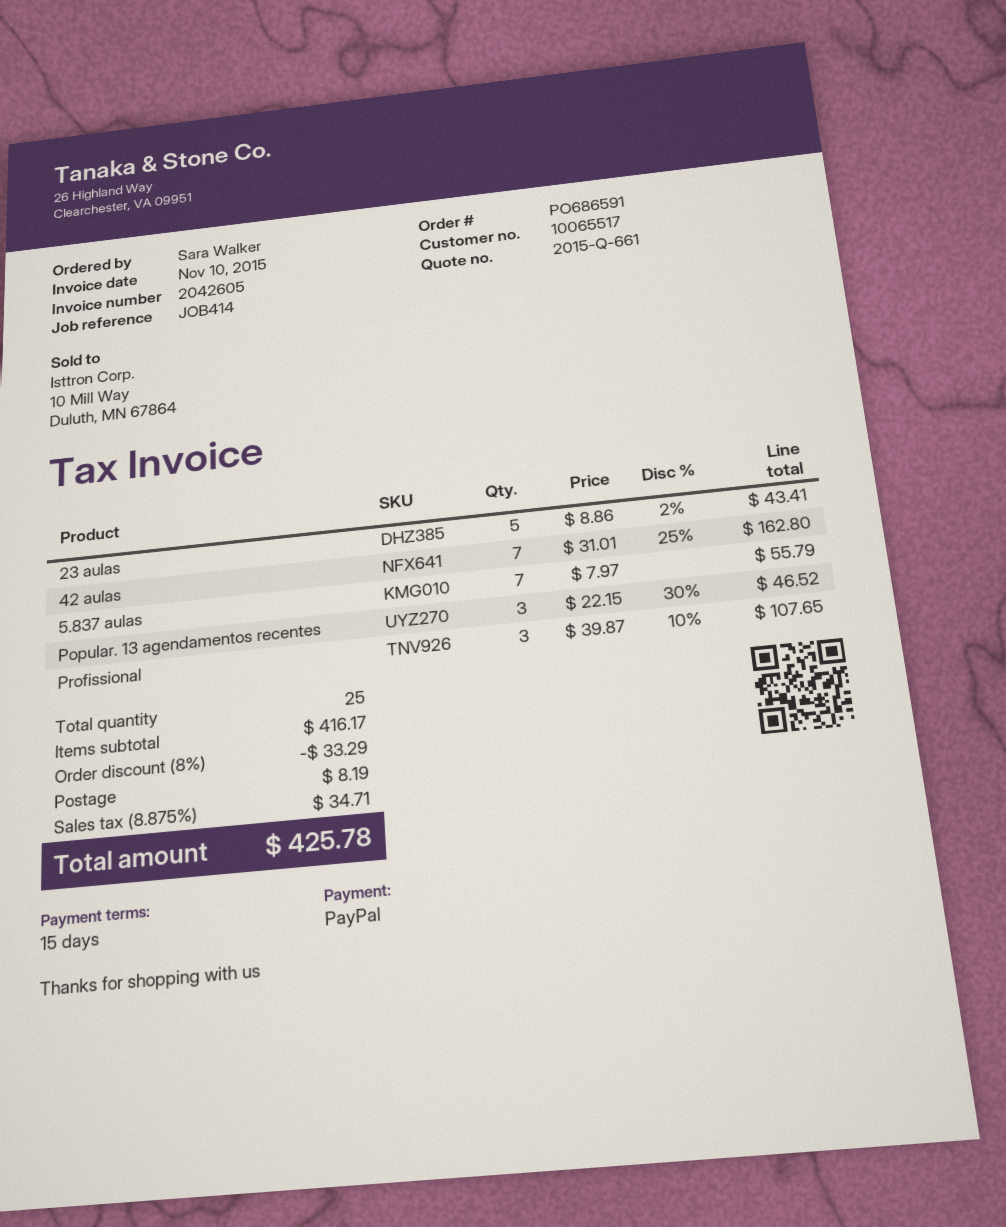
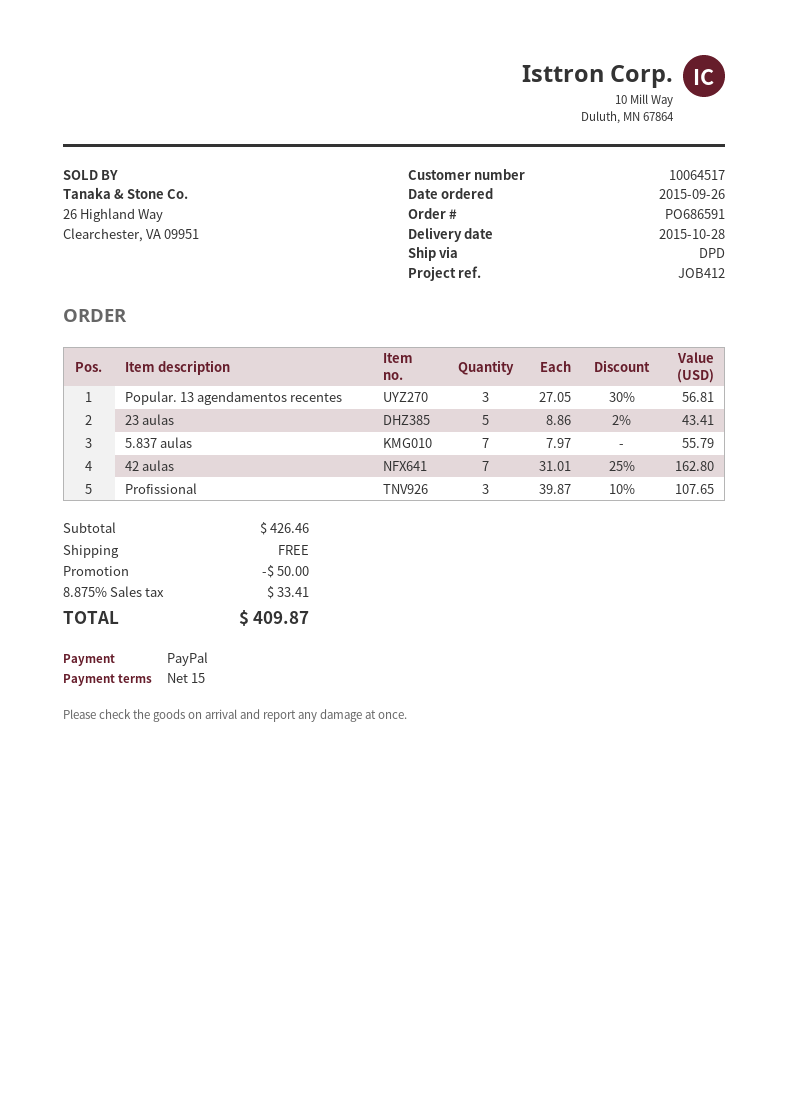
customer number: 10065517 -> 10064517
reference: JOB414 -> JOB412
Popular. 13 agendamentos recentes: 3 x 22.15 - 30% = 46.52 -> 3 x 27.05 - 30% = 56.81
subtotal: 416.17 -> 426.46
discount: 33.29 -> 50.00
shipping: 8.19 -> 0.00
tax: 8.875% = 34.71 -> 8.875% = 33.41
total: 425.78 -> 409.87

